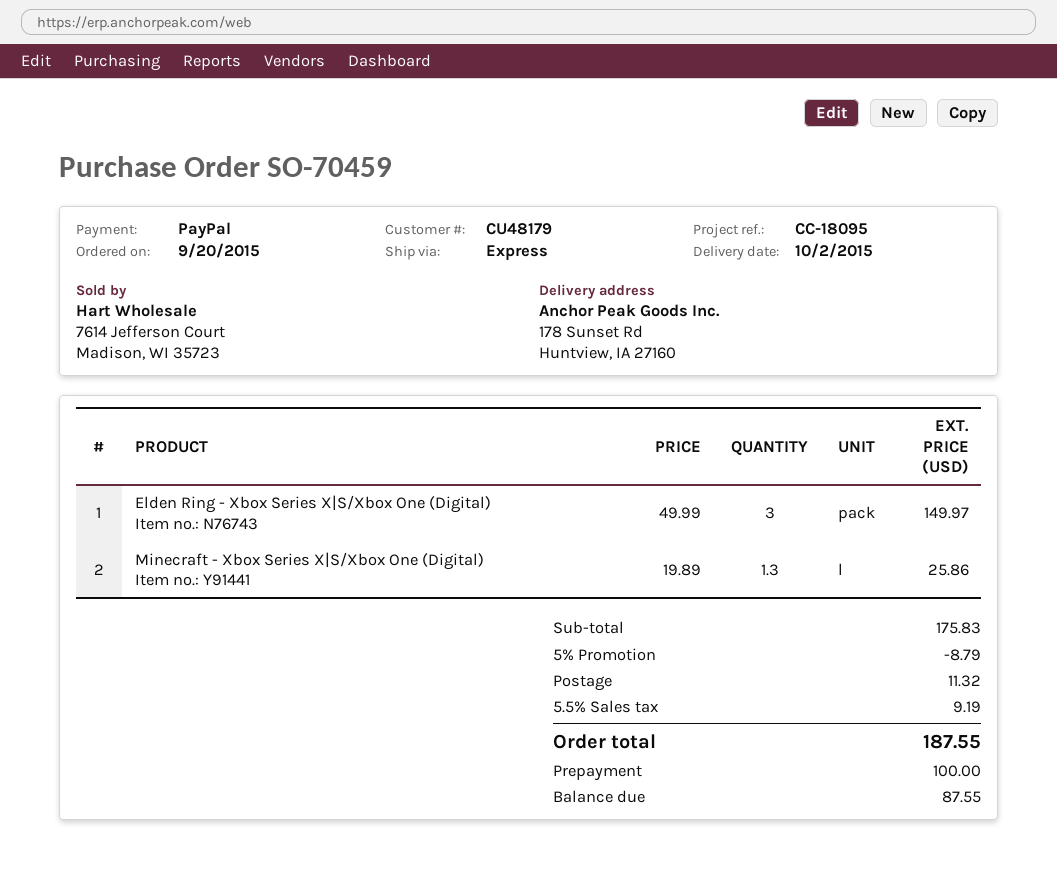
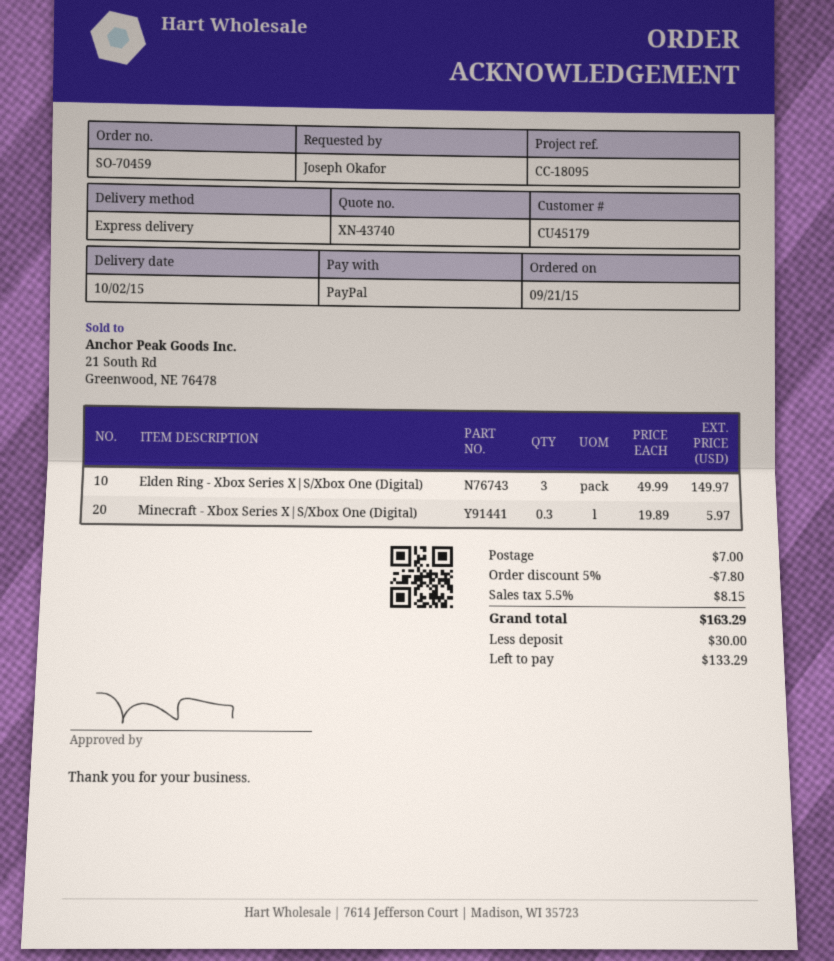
order date: 2015-09-20 -> 2015-09-21
customer number: CU48179 -> CU45179
Minecraft - Xbox Series X|S/Xbox One (Digital): 1.3 x 19.89 = 25.86 -> 0.3 x 19.89 = 5.97
discount: 5% = 8.79 -> 5% = 7.80
shipping: 11.32 -> 7.00
tax: 5.5% = 9.19 -> 5.5% = 8.15
total: 187.55 -> 163.29
deposit: 100.00 -> 30.00
balance: 87.55 -> 133.29

